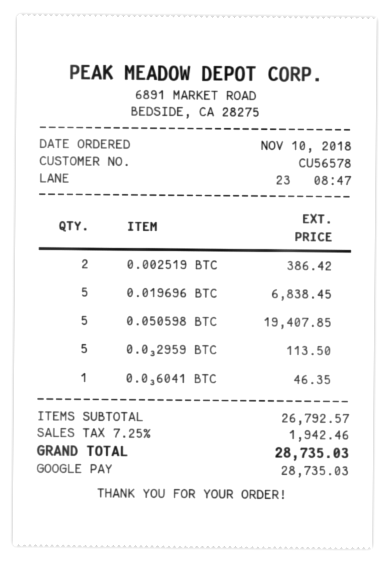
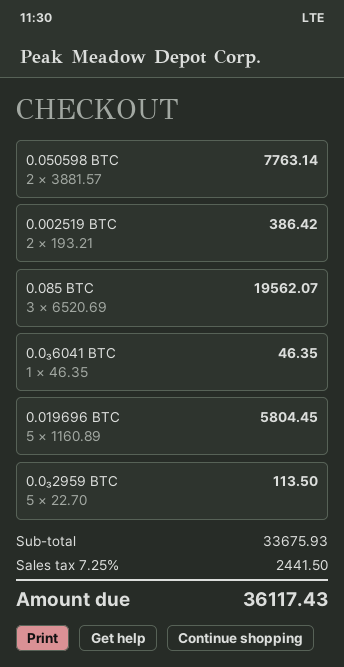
0.019696 BTC: 5 for 6838.45 -> 5 for 5804.45
0.050598 BTC: 5 for 19407.85 -> 2 for 7763.14
0.085 BTC: none -> 3 for 19562.07
subtotal: 26792.57 -> 33675.93
tax: 7.25% = 1942.46 -> 7.25% = 2441.50
total: 28735.03 -> 36117.43

